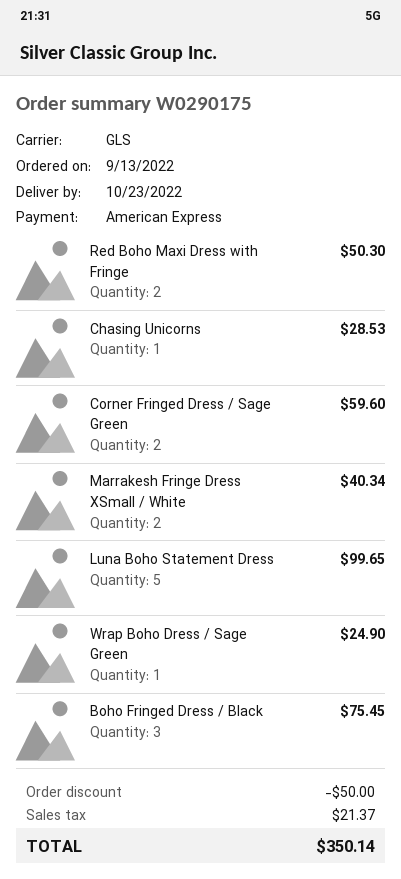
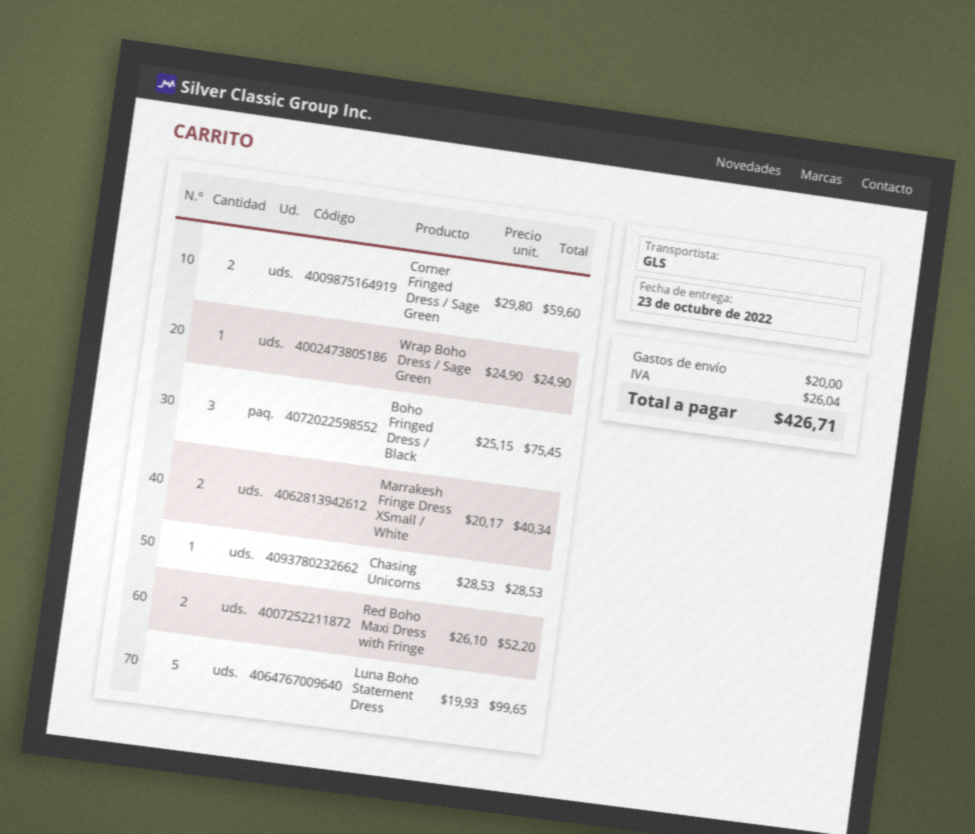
Red Boho Maxi Dress with Fringe: 2 for 50.30 -> 2 for 52.20
discount: 50.00 -> none
shipping: none -> 20.00
tax: 21.37 -> 26.04
total: 350.14 -> 426.71

